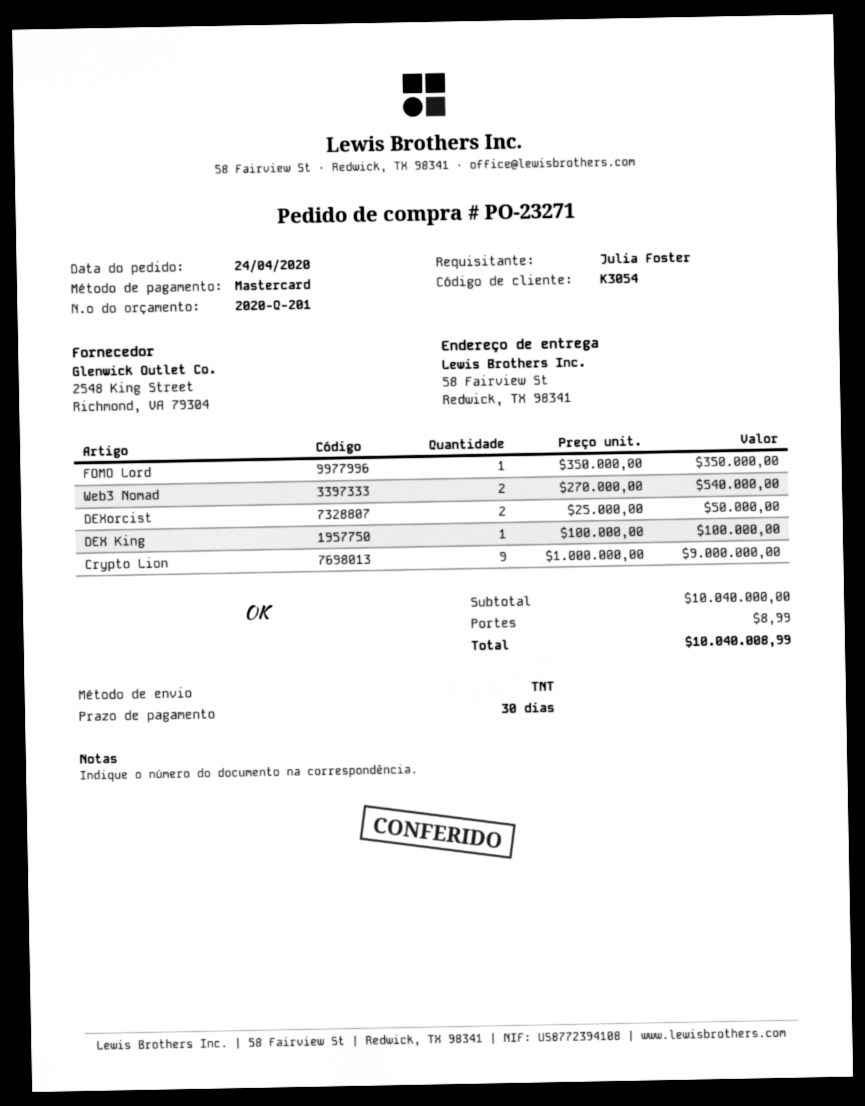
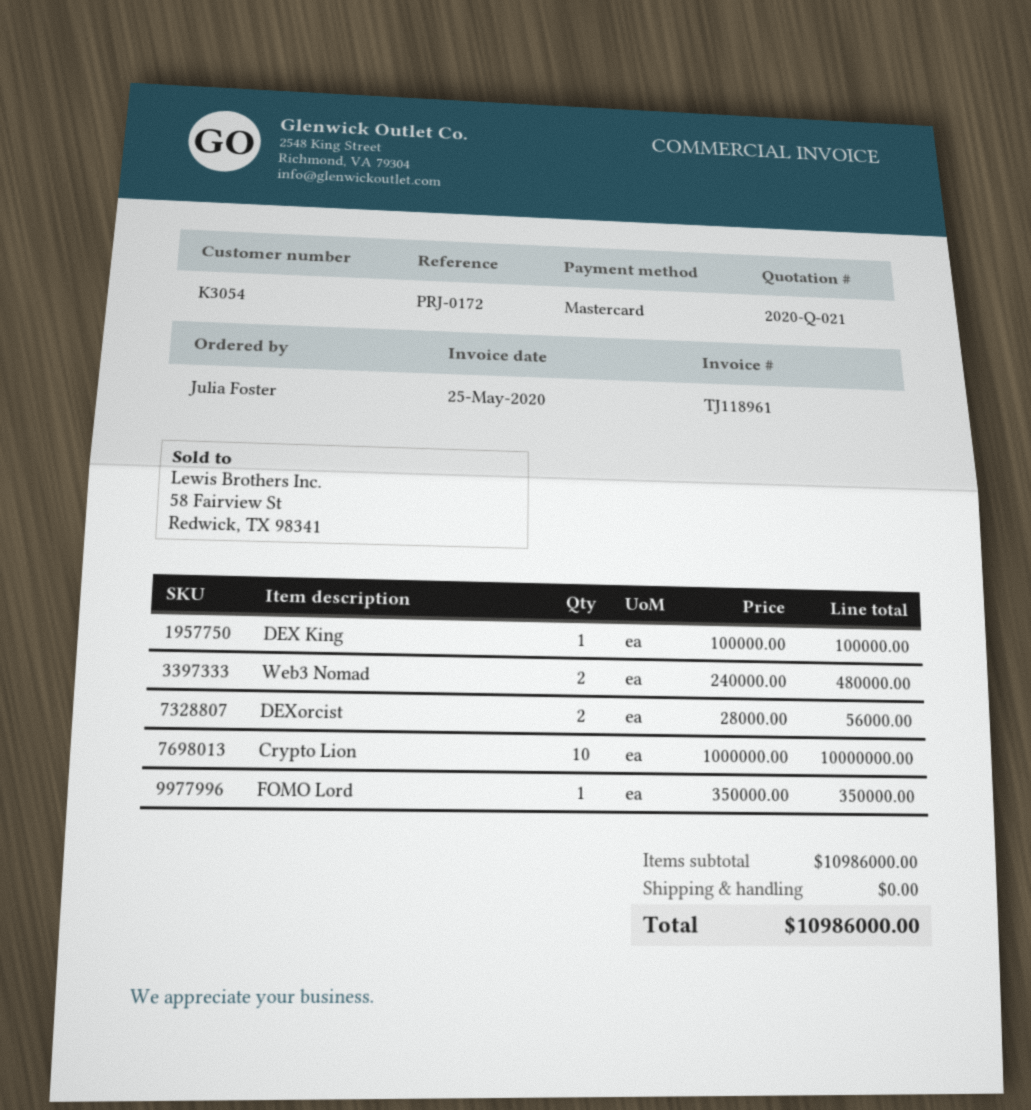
quote number: 2020-Q-201 -> 2020-Q-021
Web3 Nomad: 2 x 270000.00 = 540000.00 -> 2 x 240000.00 = 480000.00
DEXorcist: 2 x 25000.00 = 50000.00 -> 2 x 28000.00 = 56000.00
Crypto Lion: 9 x 1000000.00 = 9000000.00 -> 10 x 1000000.00 = 10000000.00
subtotal: 10040000.00 -> 10986000.00
shipping: 8.99 -> 0.00
total: 10040008.99 -> 10986000.00

